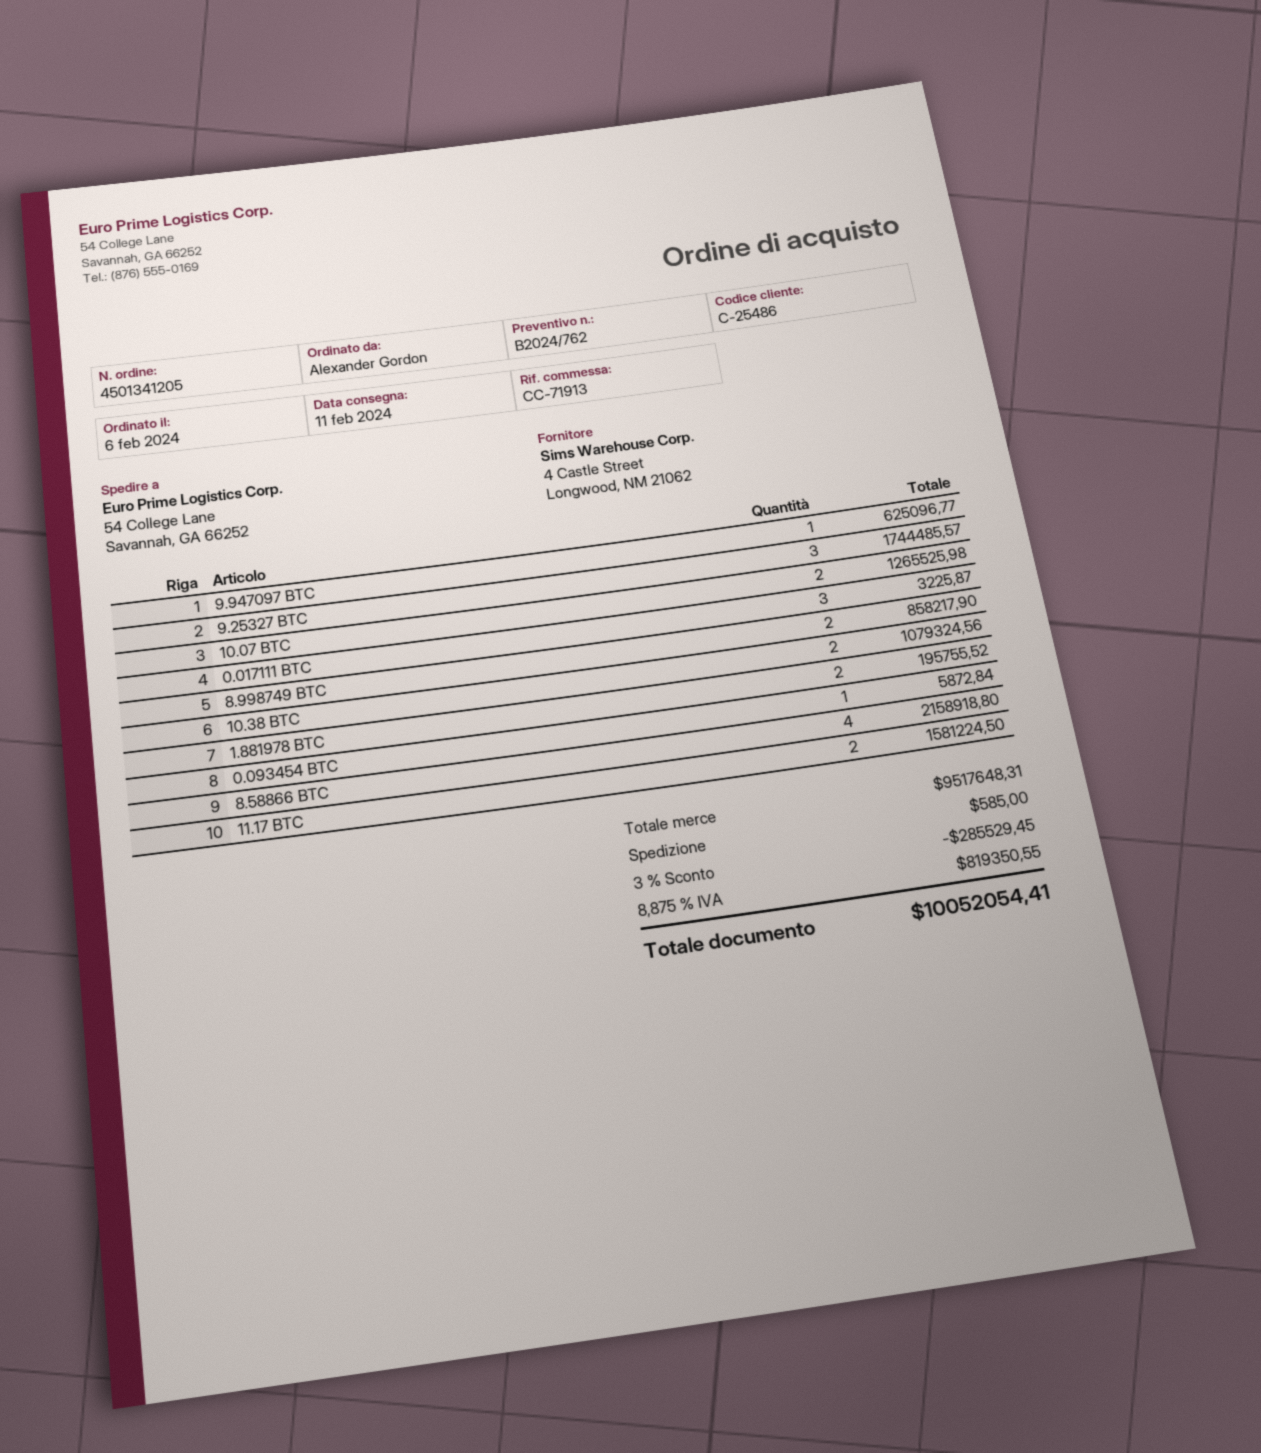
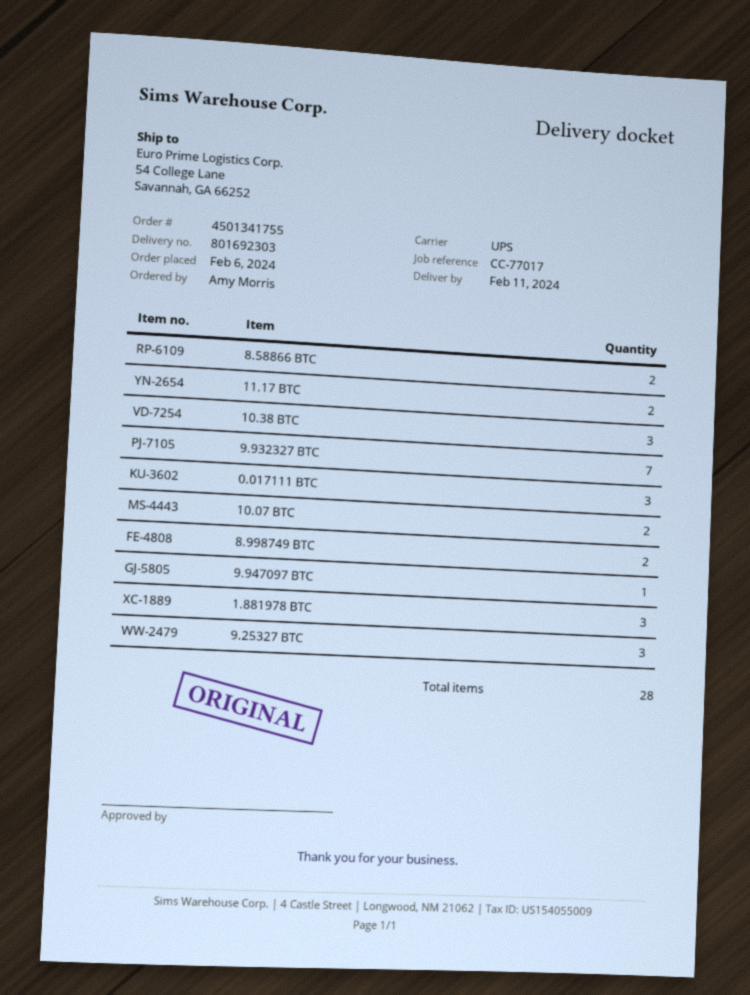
order number: 4501341205 -> 4501341755
reference: CC-71913 -> CC-77017
ordered by: Alexander Gordon -> Amy Morris
10.38 BTC: 2 -> 3
1.881978 BTC: 2 -> 3
0.093454 BTC: 1 -> none
8.58866 BTC: 4 -> 2
9.932327 BTC: none -> 7

